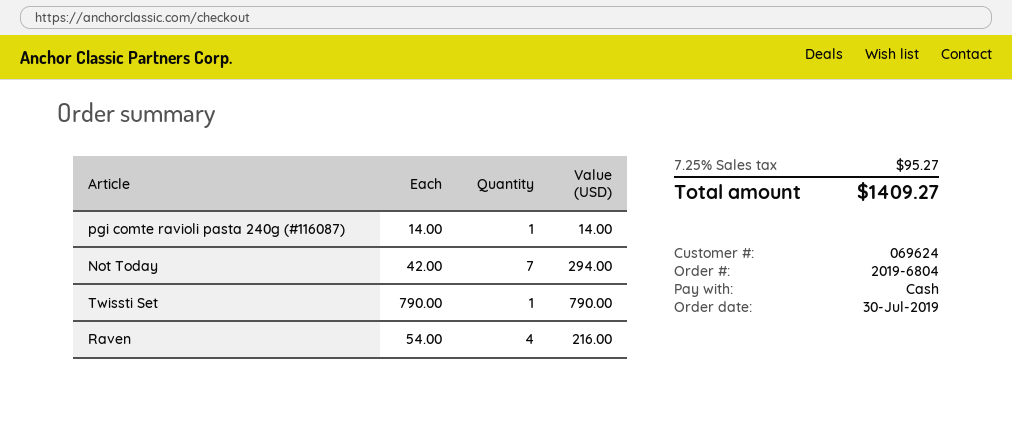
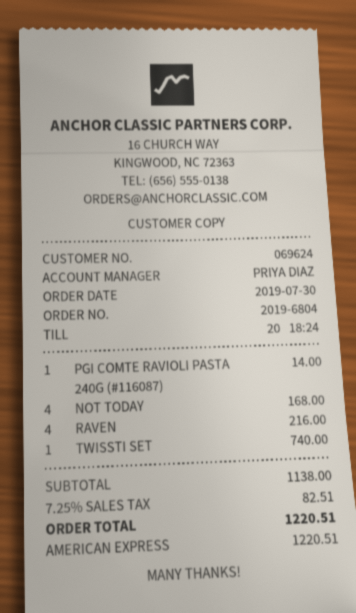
payment method: cash -> American Express
Not Today: 7 for 294.00 -> 4 for 168.00
Twissti Set: 1 for 790.00 -> 1 for 740.00
tax: 7.25% = 95.27 -> 7.25% = 82.51
total: 1409.27 -> 1220.51

